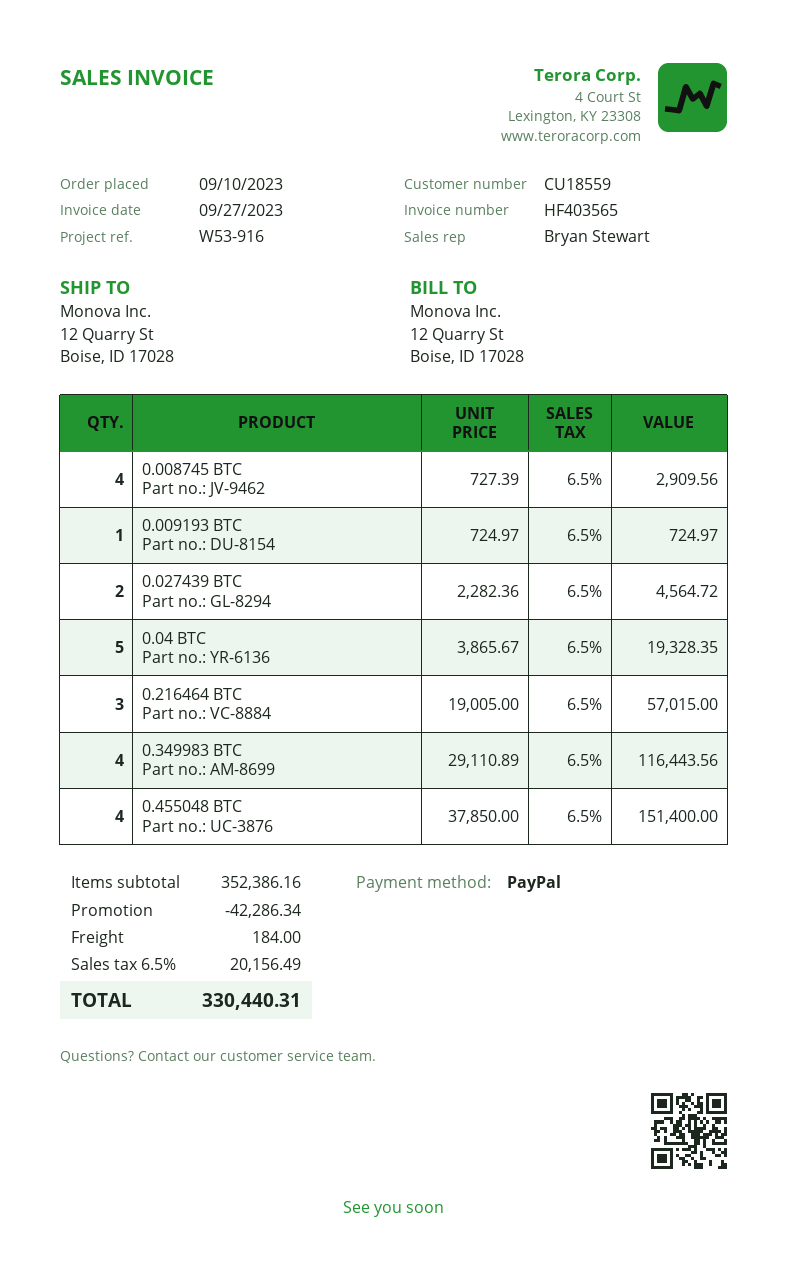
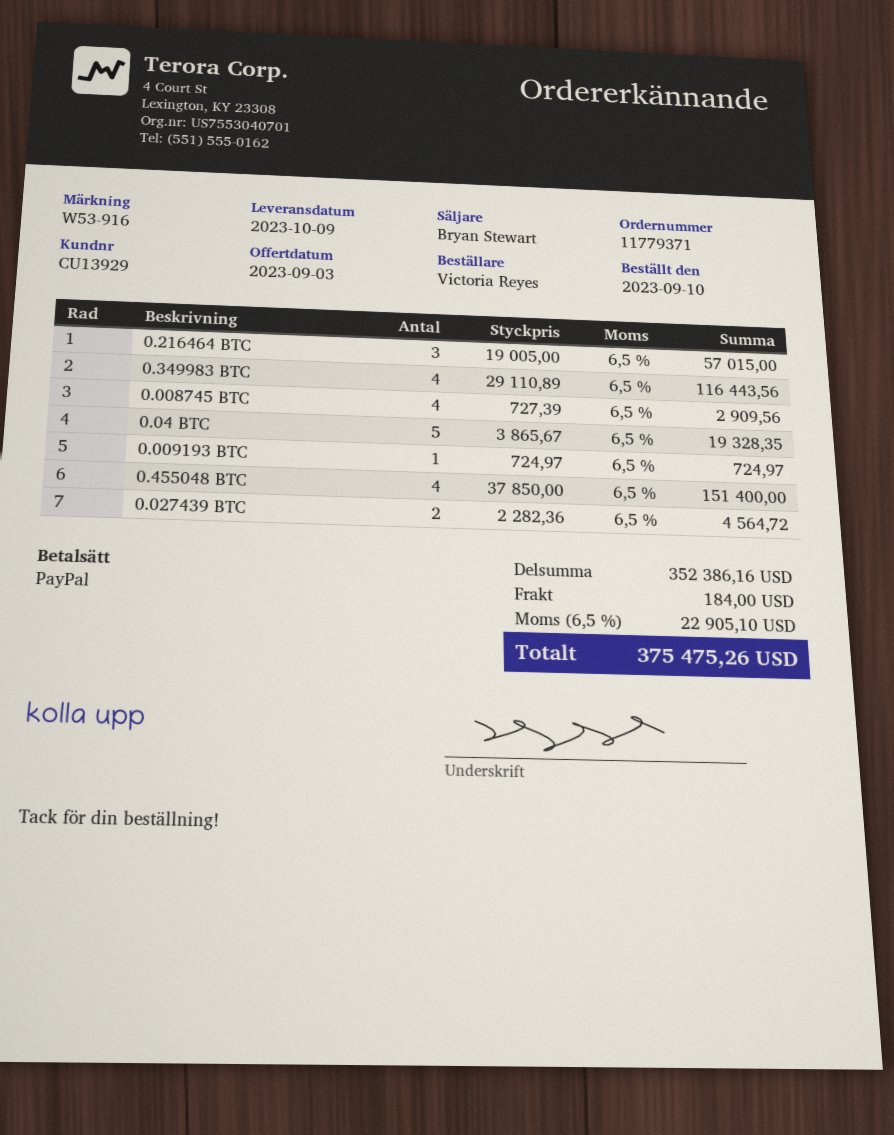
customer number: CU18559 -> CU13929
discount: 42286.34 -> none
tax: 6.5% = 20156.49 -> 6.5% = 22905.10
total: 330440.31 -> 375475.26

